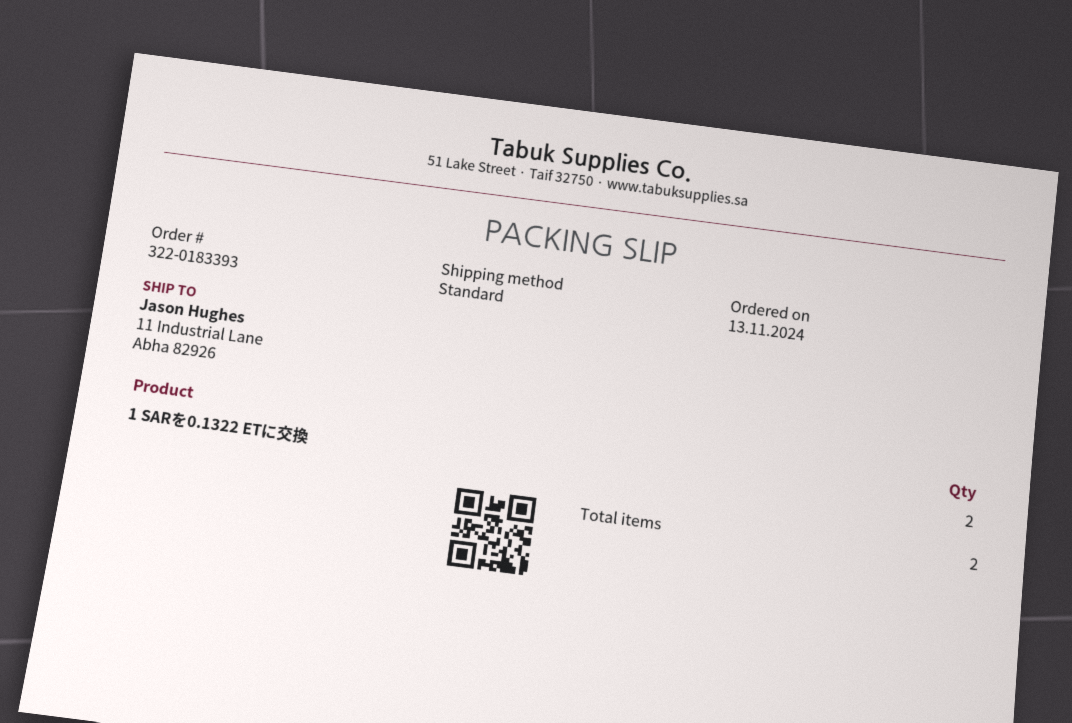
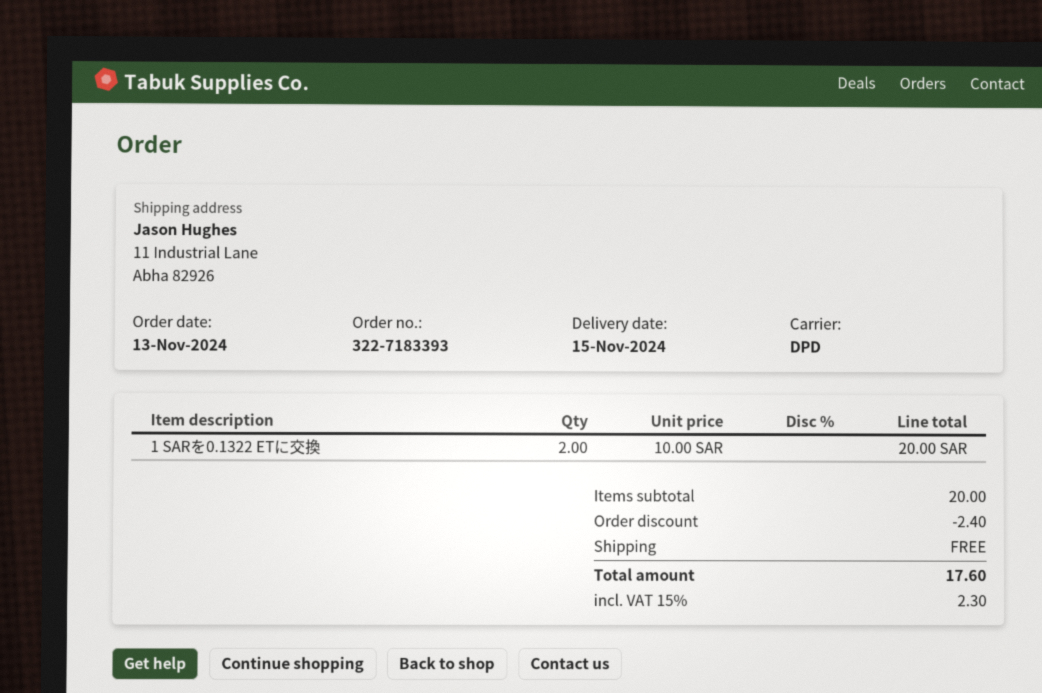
order number: 322-0183393 -> 322-7183393
shipping method: standard -> DPD

